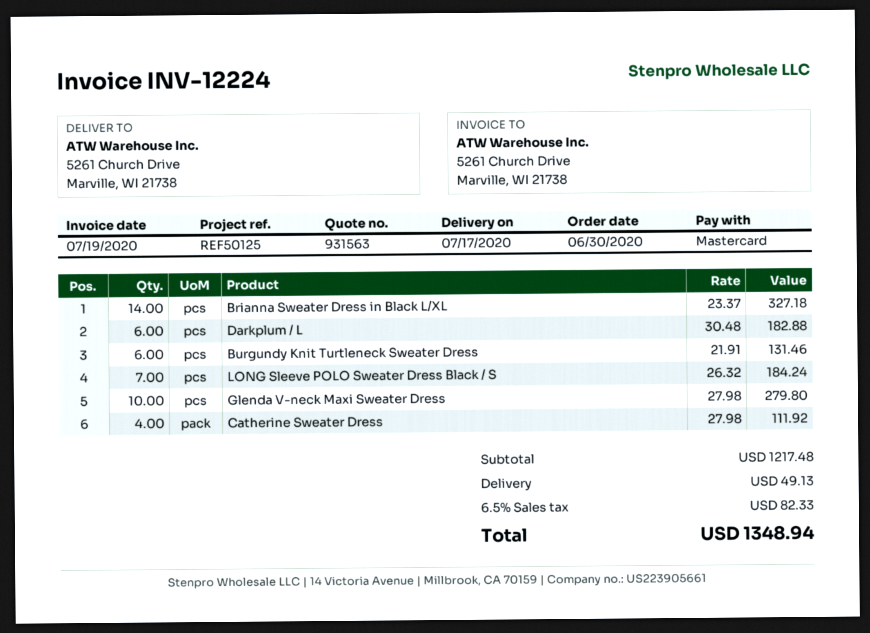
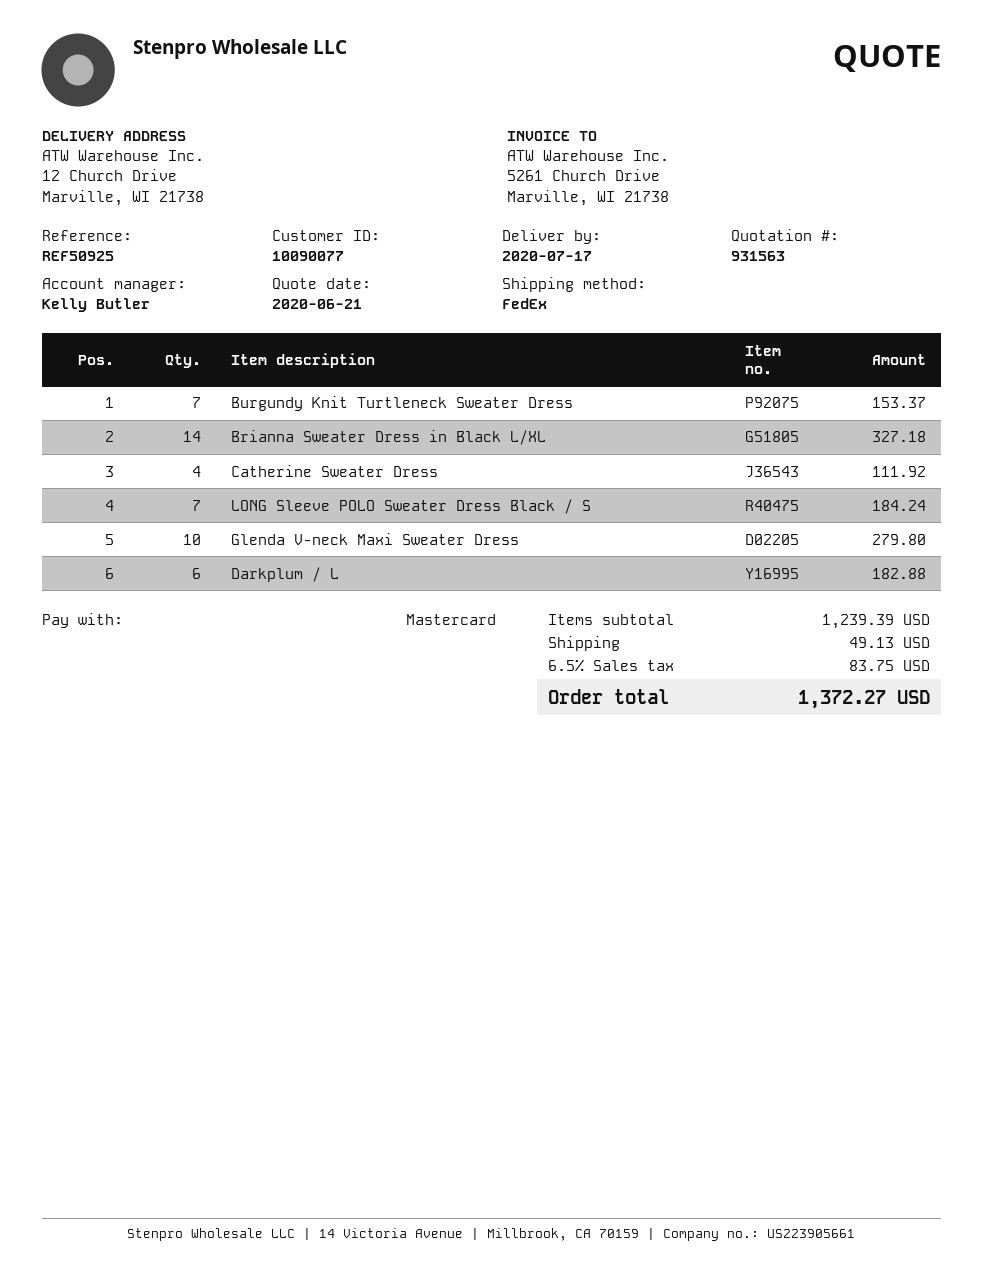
reference: REF50125 -> REF50925
ship to: 5261 Church Drive, Marville, WI 21738 -> 12 Church Drive, Marville, WI 21738
Burgundy Knit Turtleneck Sweater Dress: 6 for 131.46 -> 7 for 153.37
subtotal: 1217.48 -> 1239.39
tax: 6.5% = 82.33 -> 6.5% = 83.75
total: 1348.94 -> 1372.27

